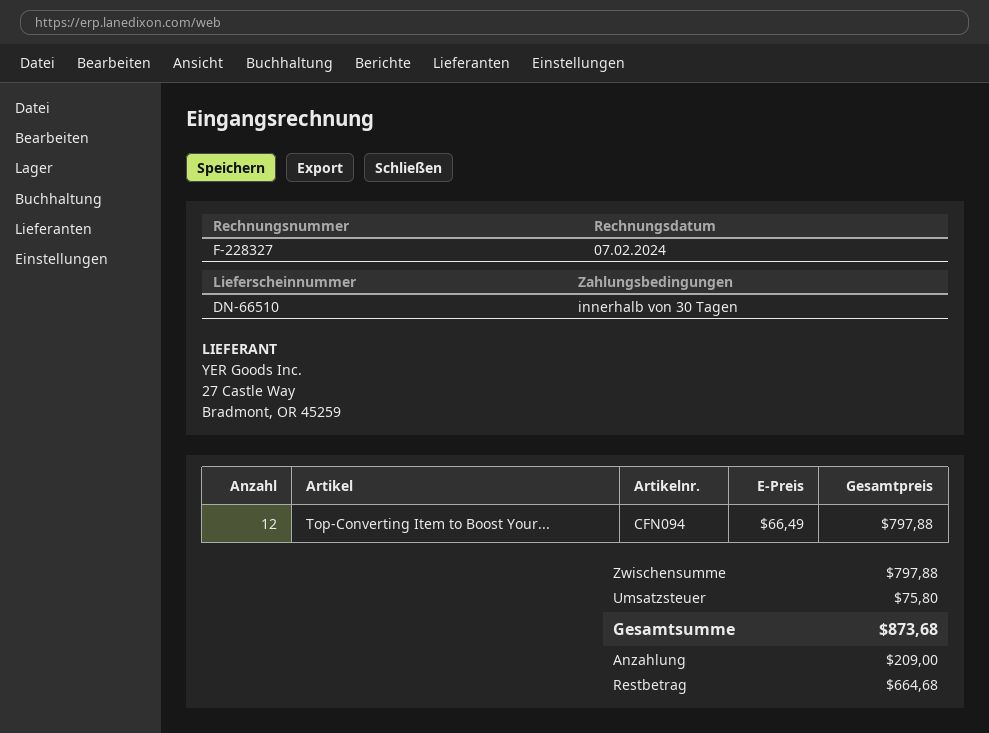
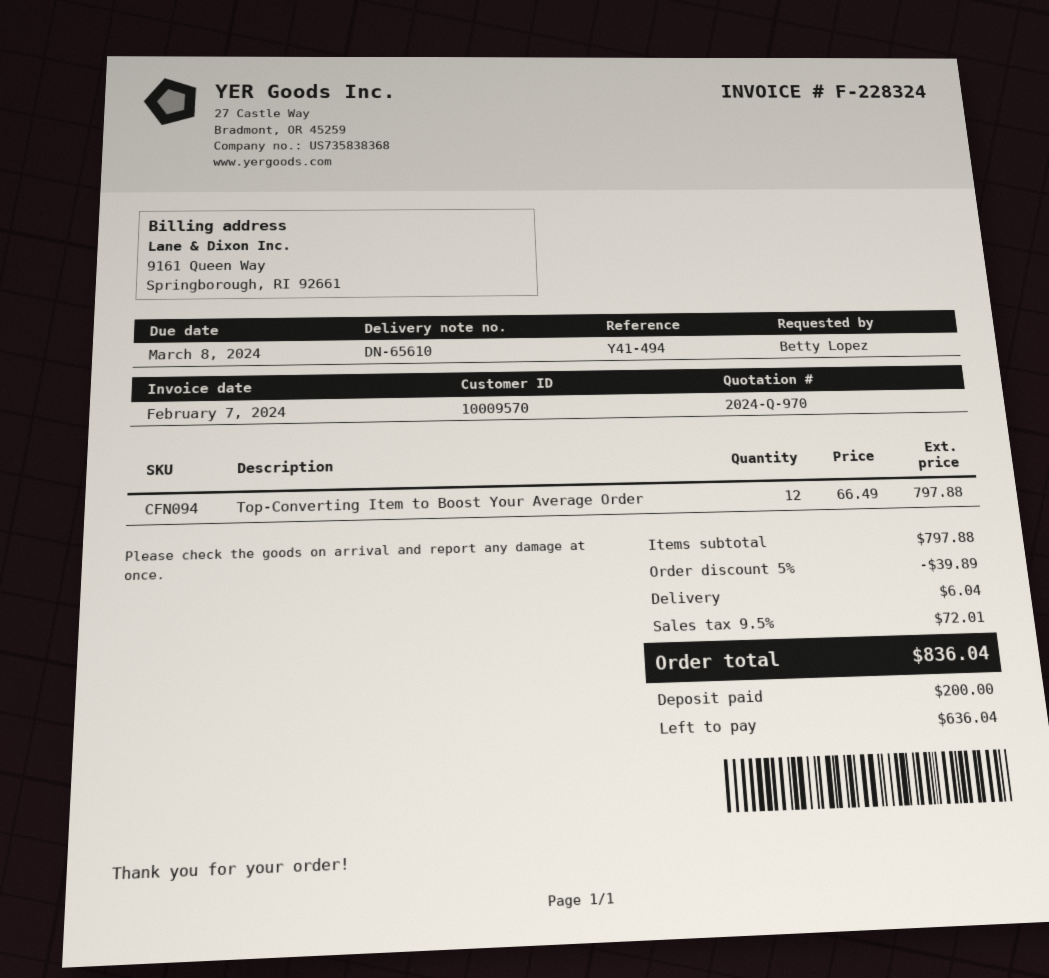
delivery note number: DN-66510 -> DN-65610
invoice number: F-228327 -> F-228324
discount: none -> 5% = 39.89
shipping: none -> 6.04
tax: 75.80 -> 72.01
total: 873.68 -> 836.04
deposit: 209.00 -> 200.00
balance: 664.68 -> 636.04

